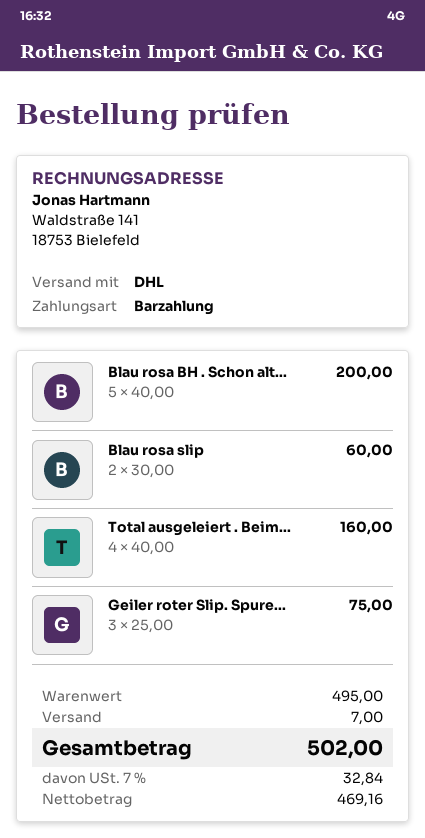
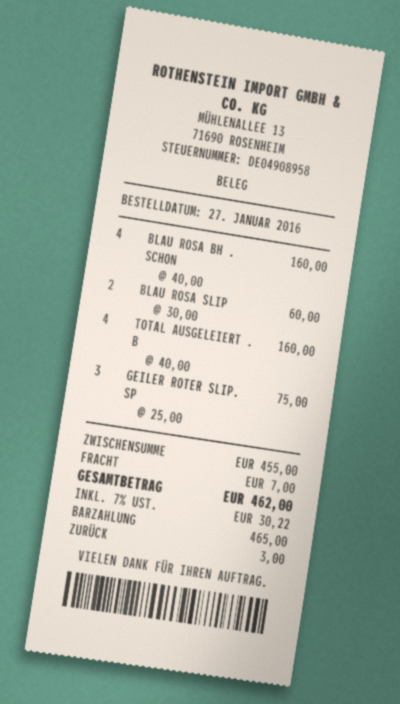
Blau rosa BH . Schon alt...: 5 x 40.00 = 200.00 -> 4 x 40.00 = 160.00
subtotal: 495.00 -> 455.00
tax: 7% = 32.84 -> 7% = 30.22
total: 502.00 -> 462.00

